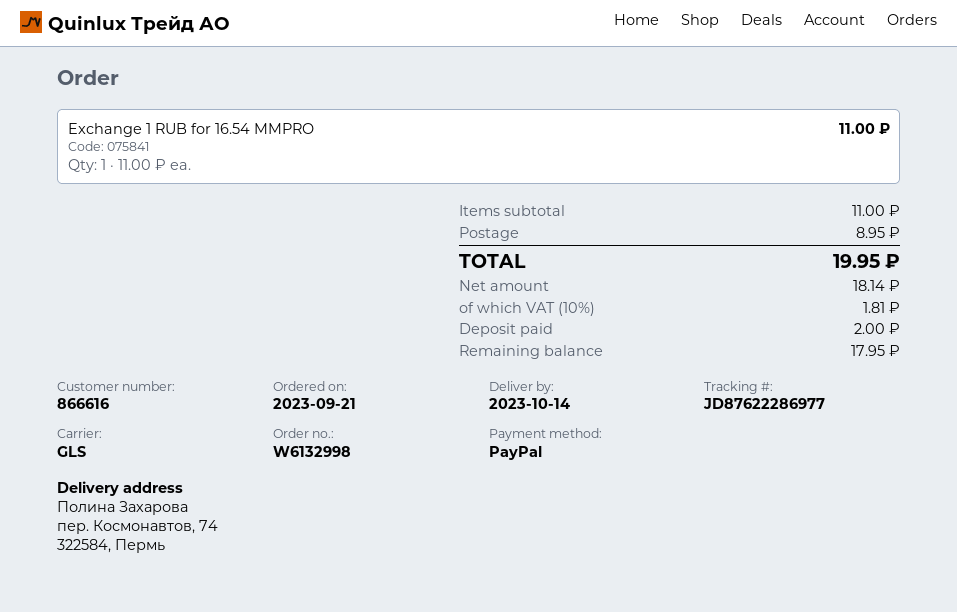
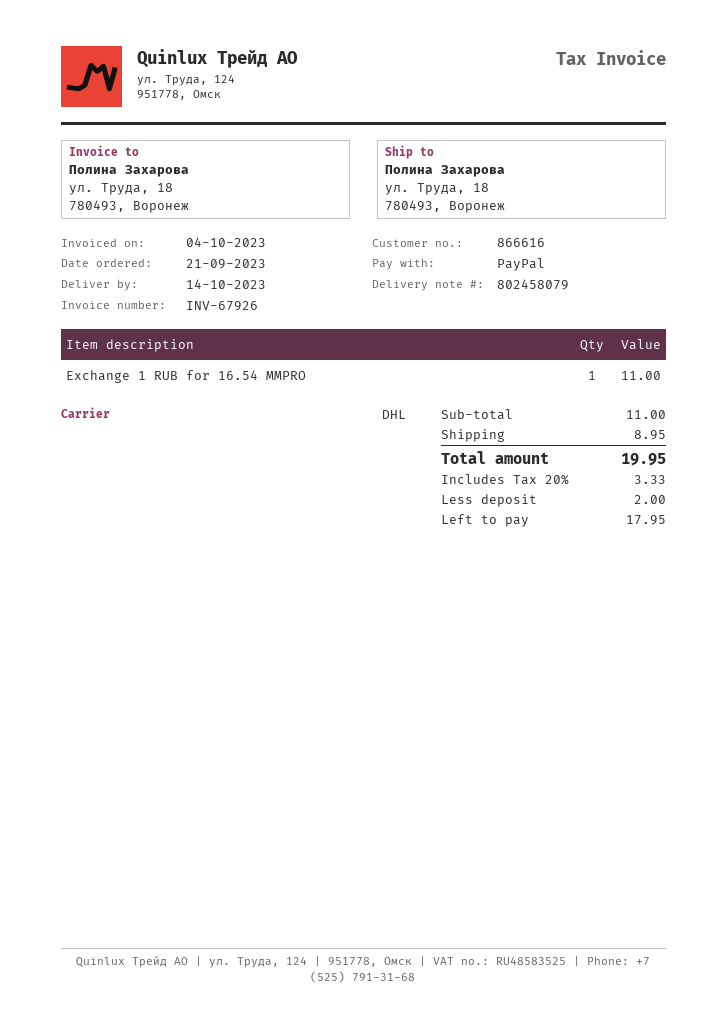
shipping method: GLS -> DHL
ship to: пер. Космонавтов, 74, 322584, Пермь -> ул. Труда, 18, 780493, Воронеж
tax: 10% = 1.81 -> 20% = 3.33

